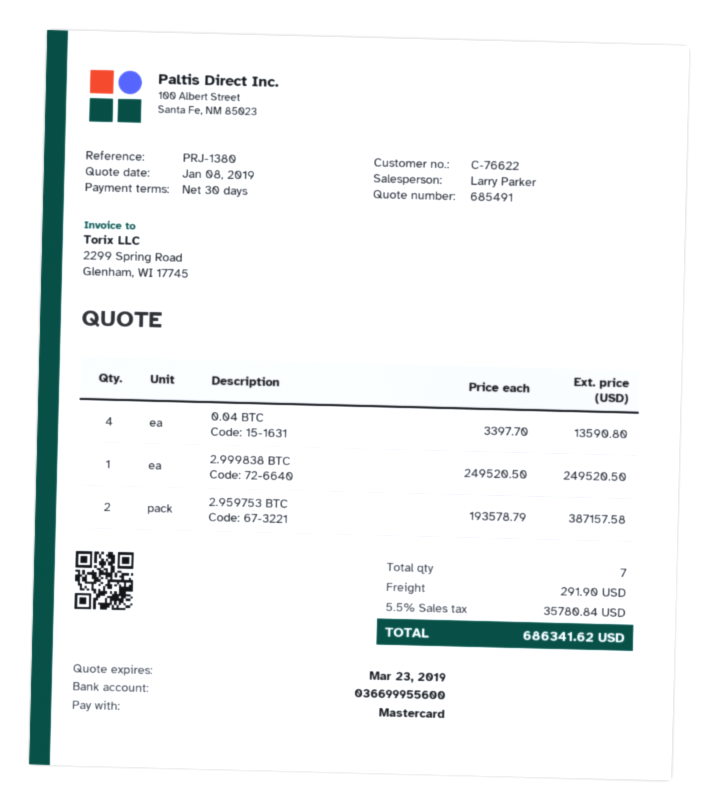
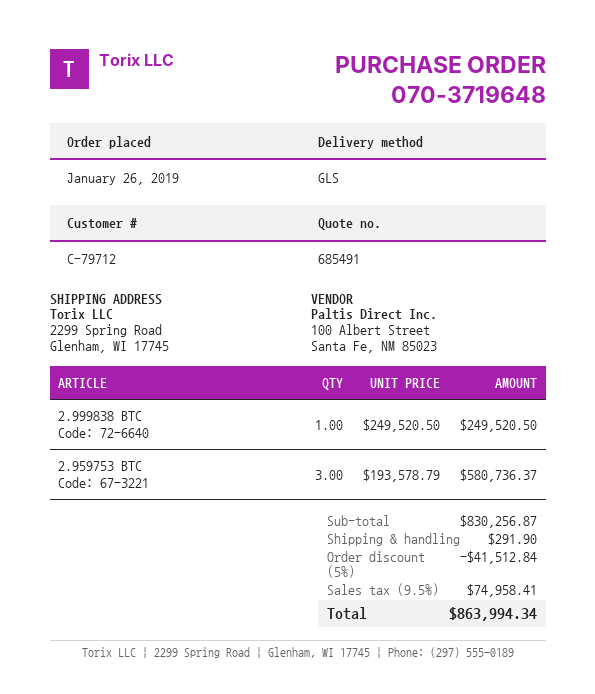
customer number: C-76622 -> C-79712
0.04 BTC: 4 x 3397.70 = 13590.80 -> none
2.959753 BTC: 2 x 193578.79 = 387157.58 -> 3 x 193578.79 = 580736.37
discount: none -> 5% = 41512.84
tax: 5.5% = 35780.84 -> 9.5% = 74958.41
total: 686341.62 -> 863994.34

